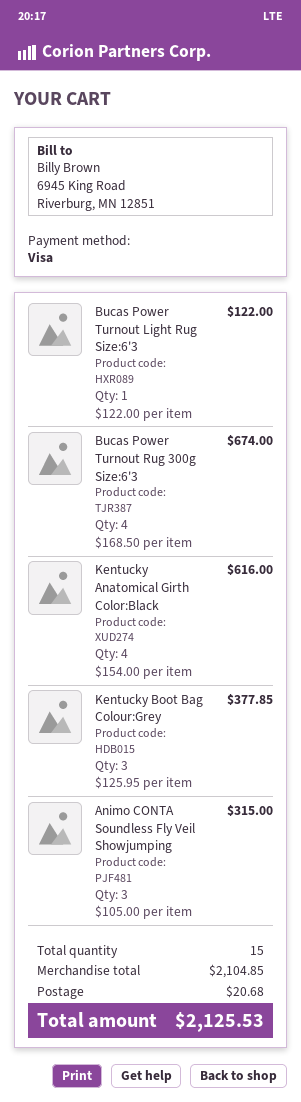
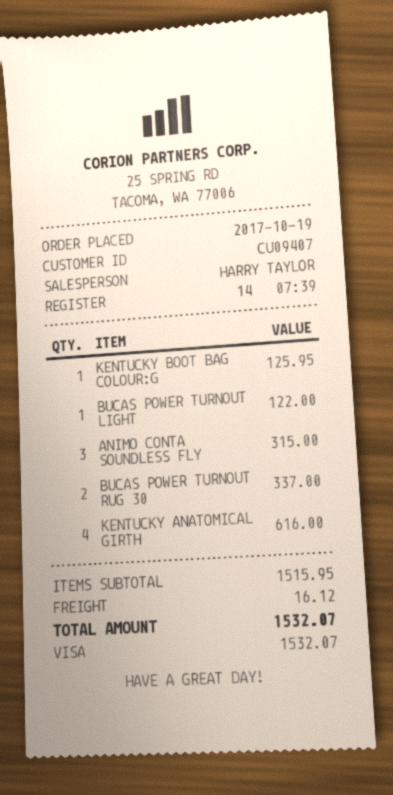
Bucas Power Turnout Rug 300g Size:6'3: 4 for 674.00 -> 2 for 337.00
Kentucky Boot Bag Colour:Grey: 3 for 377.85 -> 1 for 125.95
subtotal: 2104.85 -> 1515.95
shipping: 20.68 -> 16.12
total: 2125.53 -> 1532.07

